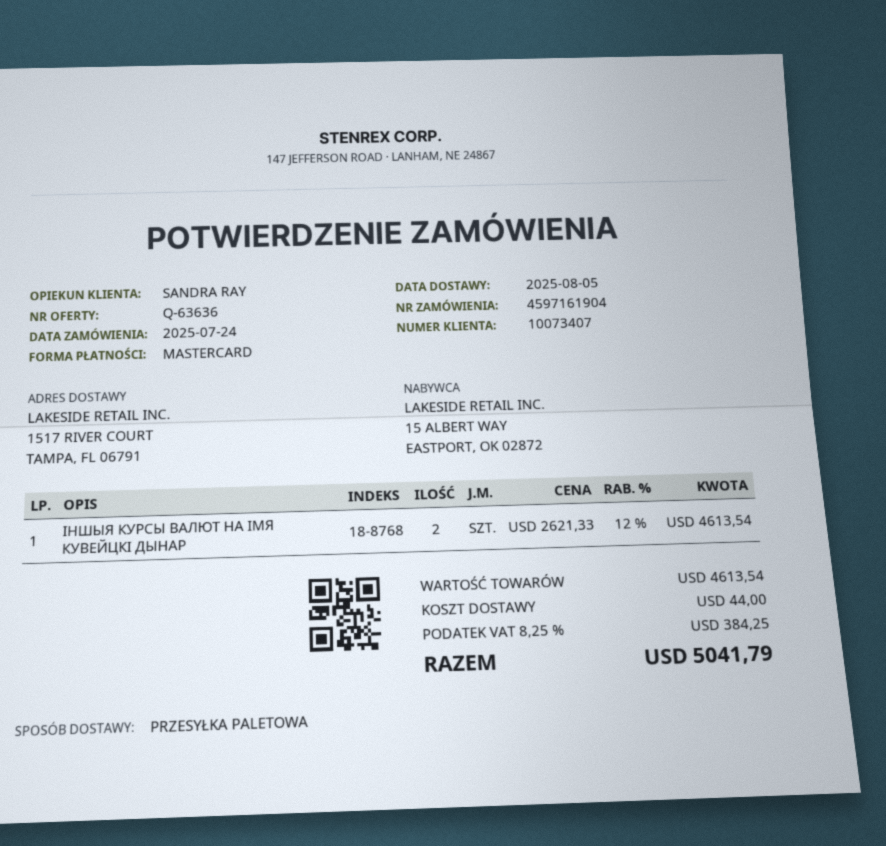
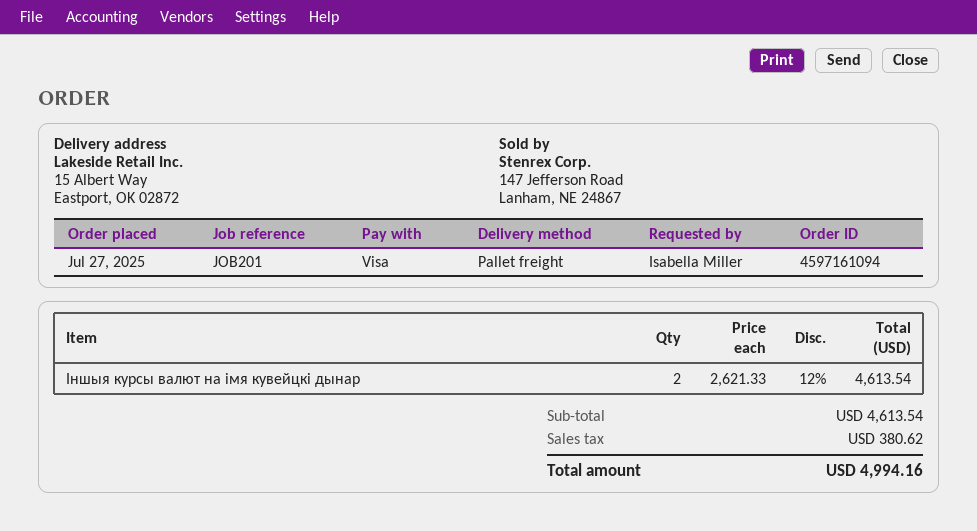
order number: 4597161904 -> 4597161094
order date: 2025-07-24 -> 2025-07-27
payment method: Mastercard -> Visa
ship to: 1517 RIVER COURT, TAMPA, FL 06791 -> 15 Albert Way, Eastport, OK 02872
shipping: 44.00 -> none
tax: 384.25 -> 380.62
total: 5041.79 -> 4994.16

